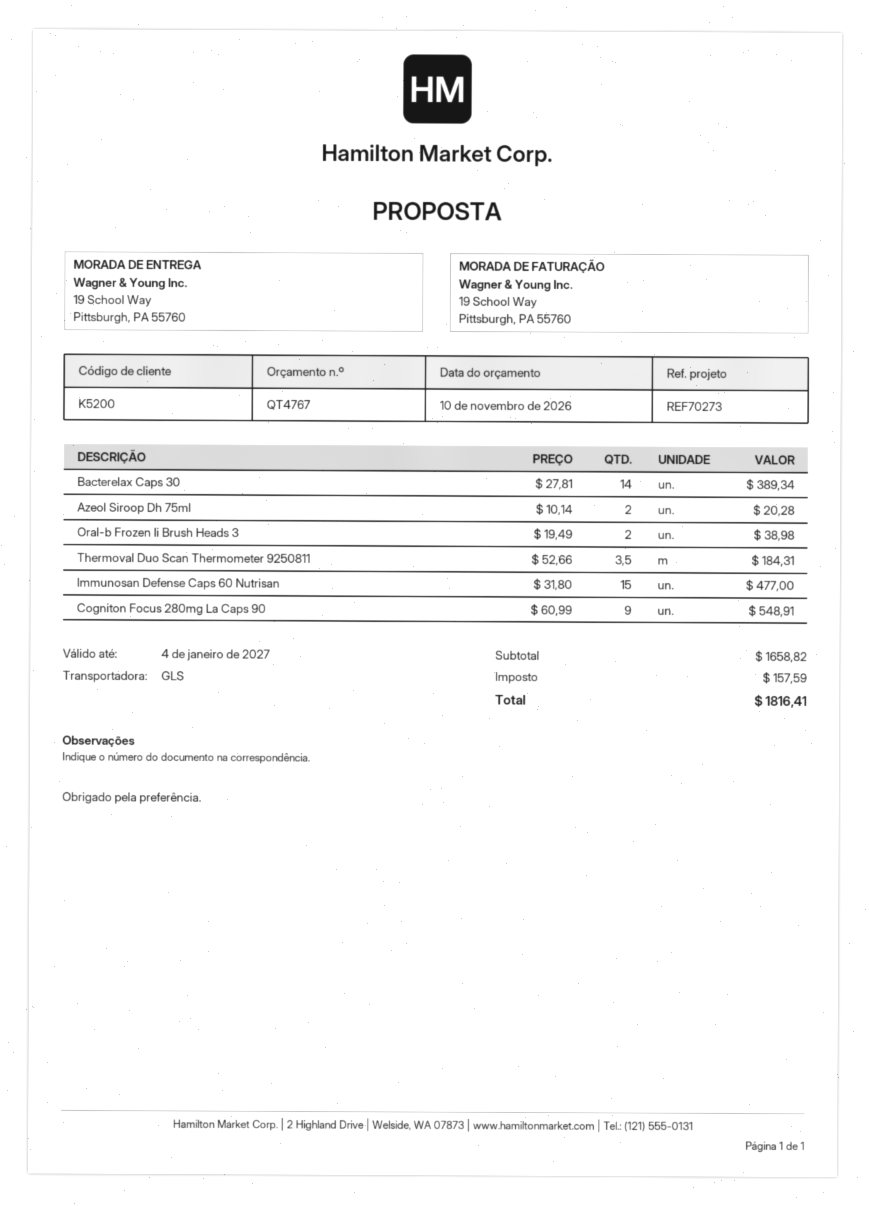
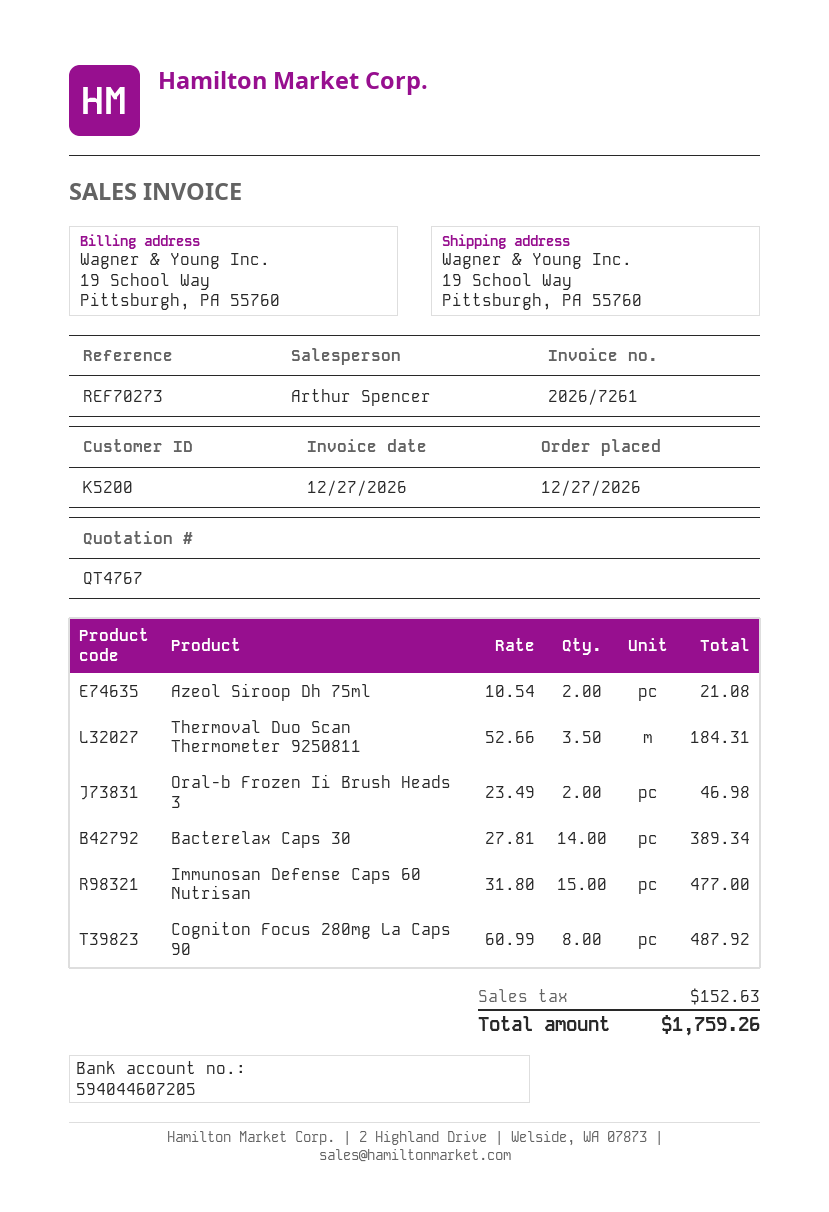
Azeol Siroop Dh 75ml: 2 x 10.14 = 20.28 -> 2 x 10.54 = 21.08
Oral-b Frozen Ii Brush Heads 3: 2 x 19.49 = 38.98 -> 2 x 23.49 = 46.98
Cogniton Focus 280mg La Caps 90: 9 x 60.99 = 548.91 -> 8 x 60.99 = 487.92
tax: 157.59 -> 152.63
total: 1816.41 -> 1759.26

